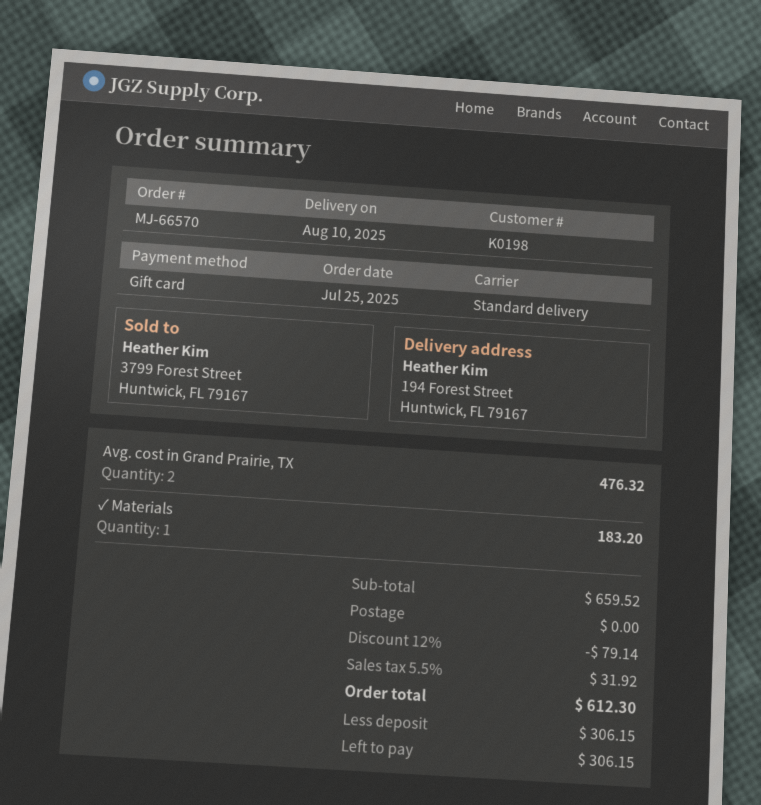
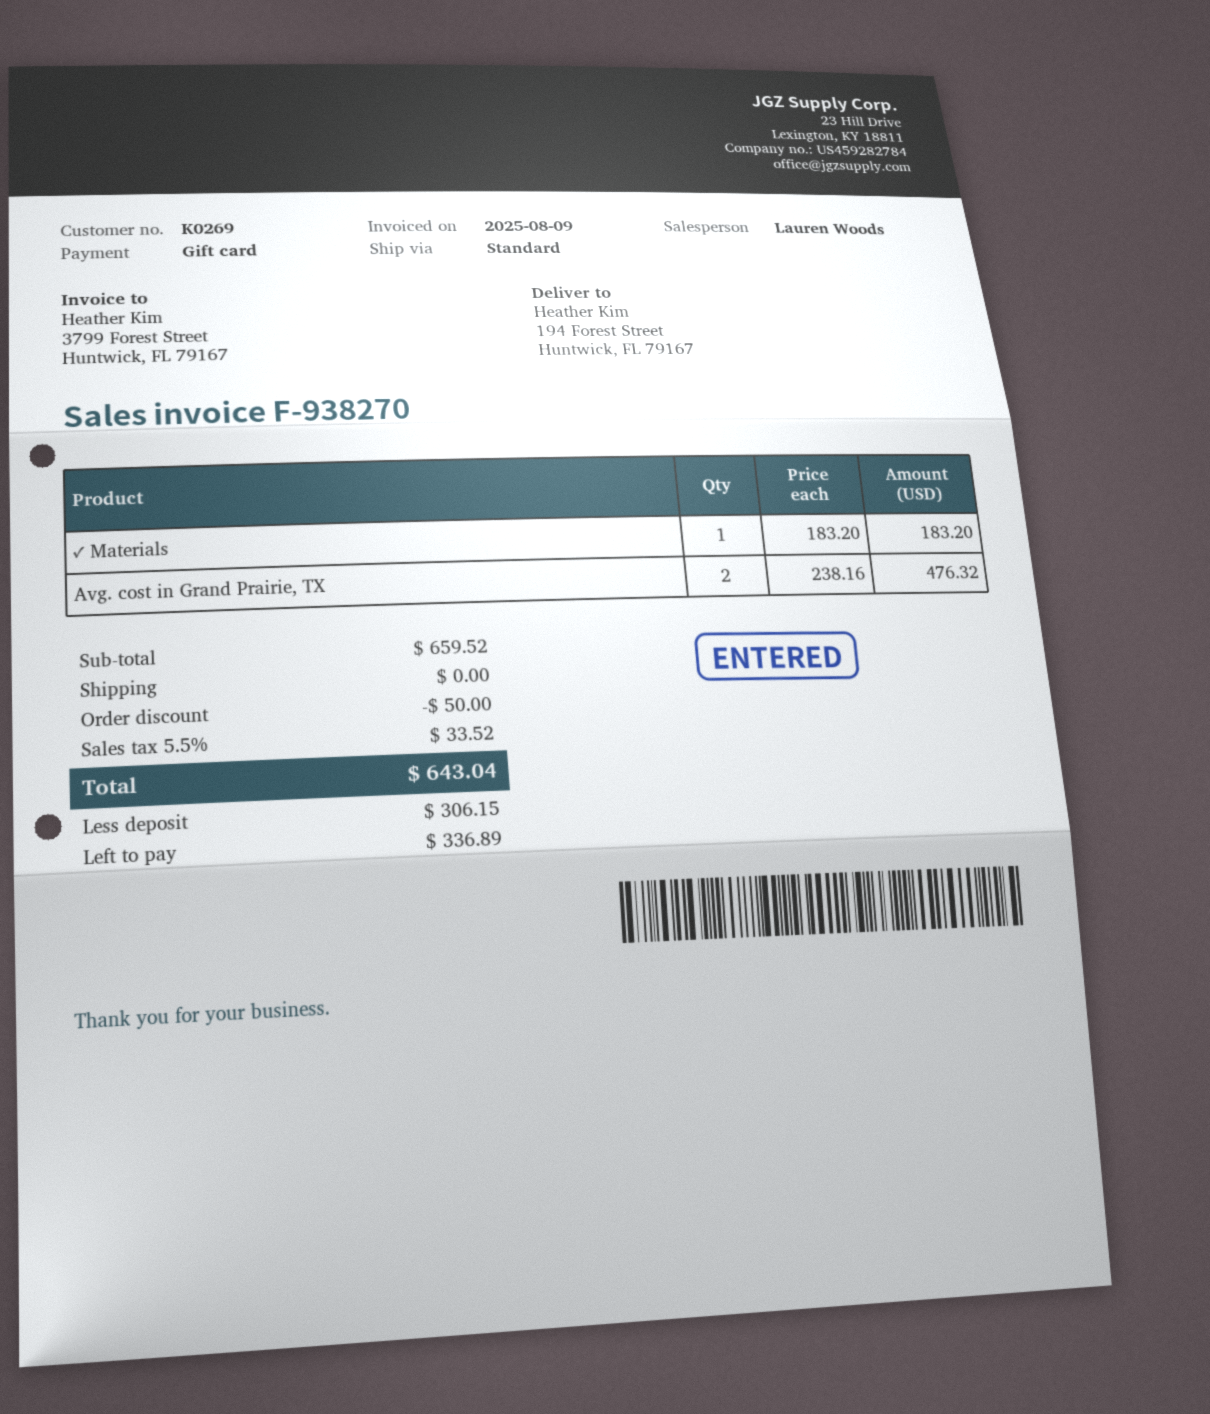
customer number: K0198 -> K0269
discount: 79.14 -> 50.00
tax: 5.5% = 31.92 -> 5.5% = 33.52
total: 612.30 -> 643.04
balance: 306.15 -> 336.89

